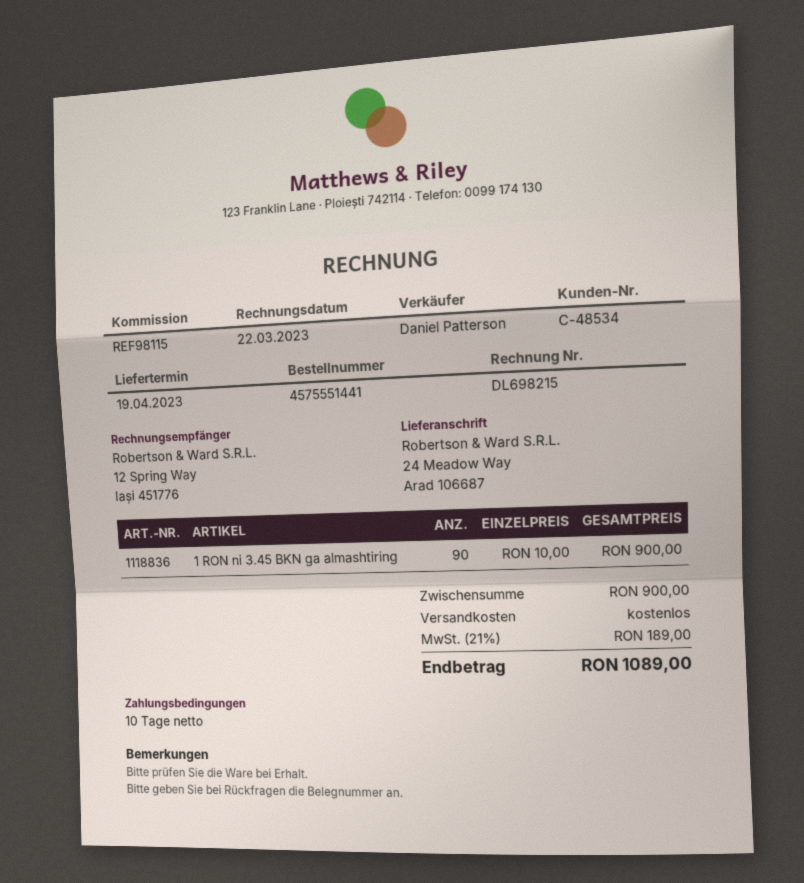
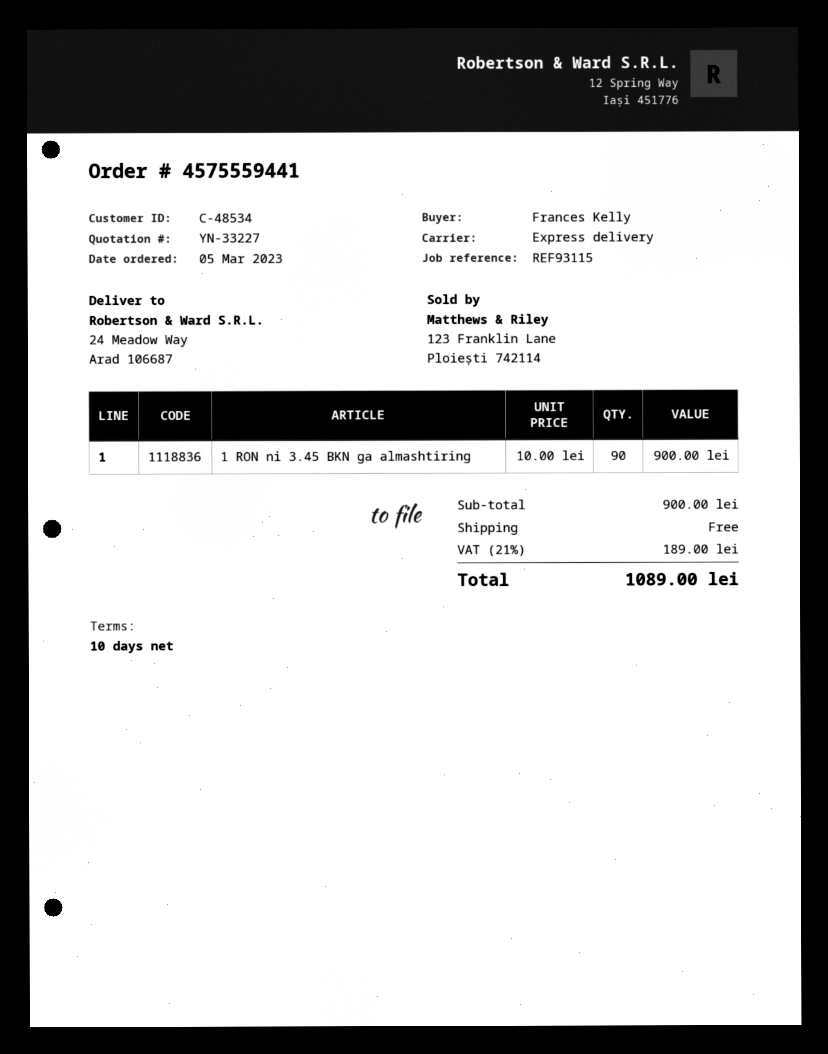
order number: 4575551441 -> 4575559441
reference: REF98115 -> REF93115

